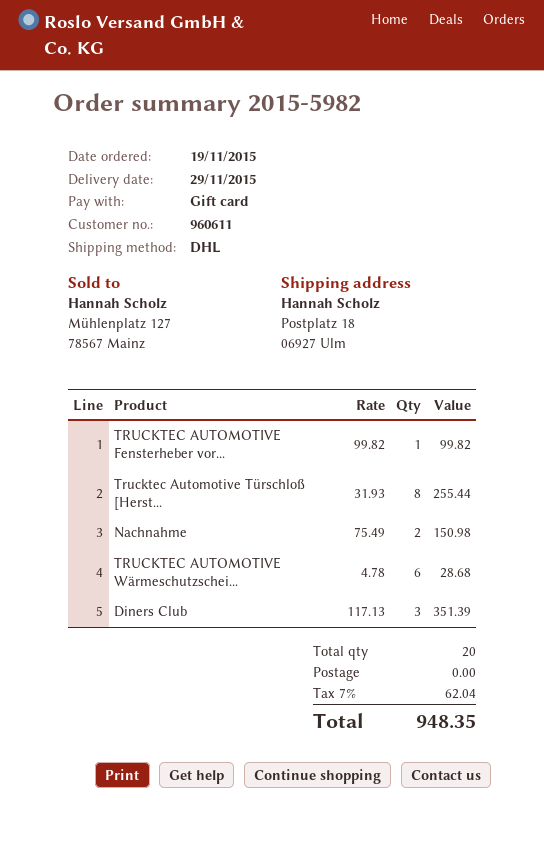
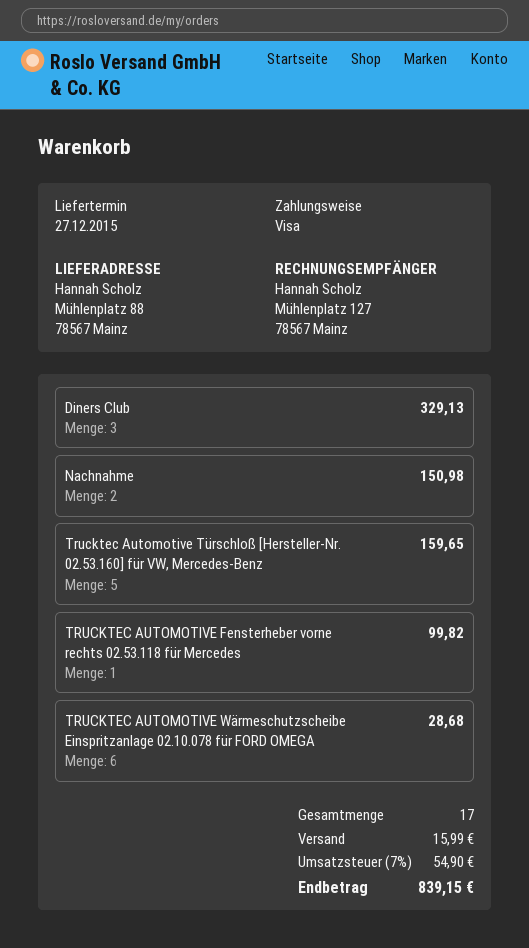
delivery date: 2015-11-29 -> 2015-12-27
payment method: gift card -> Visa
ship to: Postplatz 18, 06927 Ulm -> Mühlenplatz 88, 78567 Mainz
Trucktec Automotive Türschloß [Herst...: 8 for 255.44 -> 5 for 159.65
Diners Club: 3 for 351.39 -> 3 for 329.13
total quantity: 20 -> 17
shipping: 0.00 -> 15.99
tax: 7% = 62.04 -> 7% = 54.90
total: 948.35 -> 839.15

